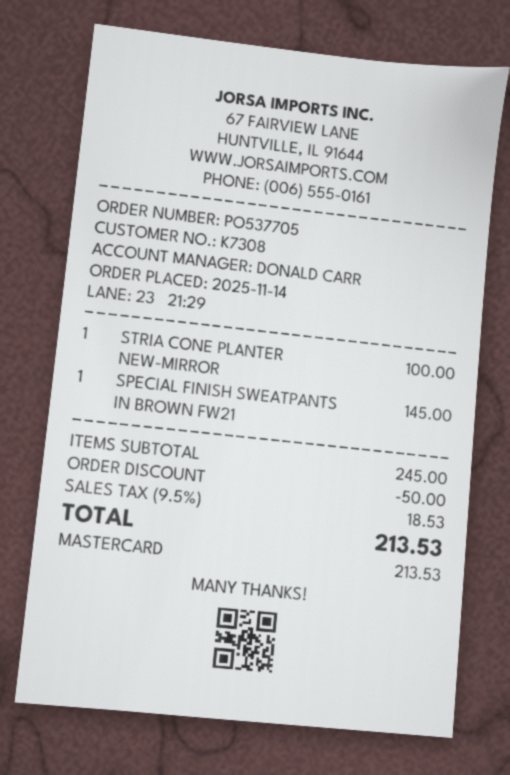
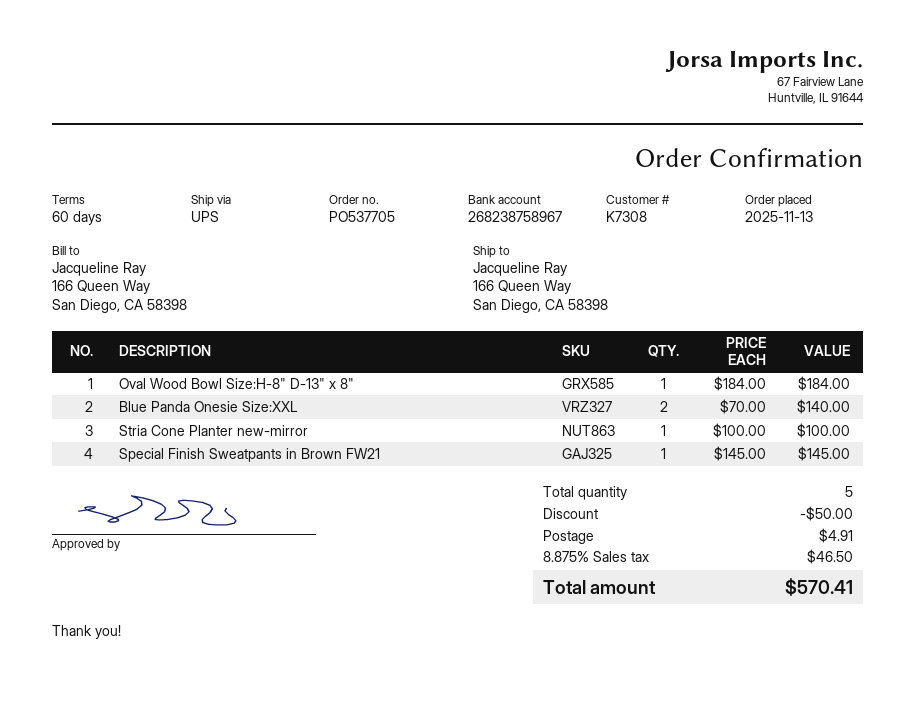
order date: 2025-11-14 -> 2025-11-13
Oval Wood Bowl Size:H-8" D-13" x 8": none -> 1 for 184.00
Blue Panda Onesie Size:XXL: none -> 2 for 140.00
shipping: none -> 4.91
tax: 9.5% = 18.53 -> 8.875% = 46.50
total: 213.53 -> 570.41

